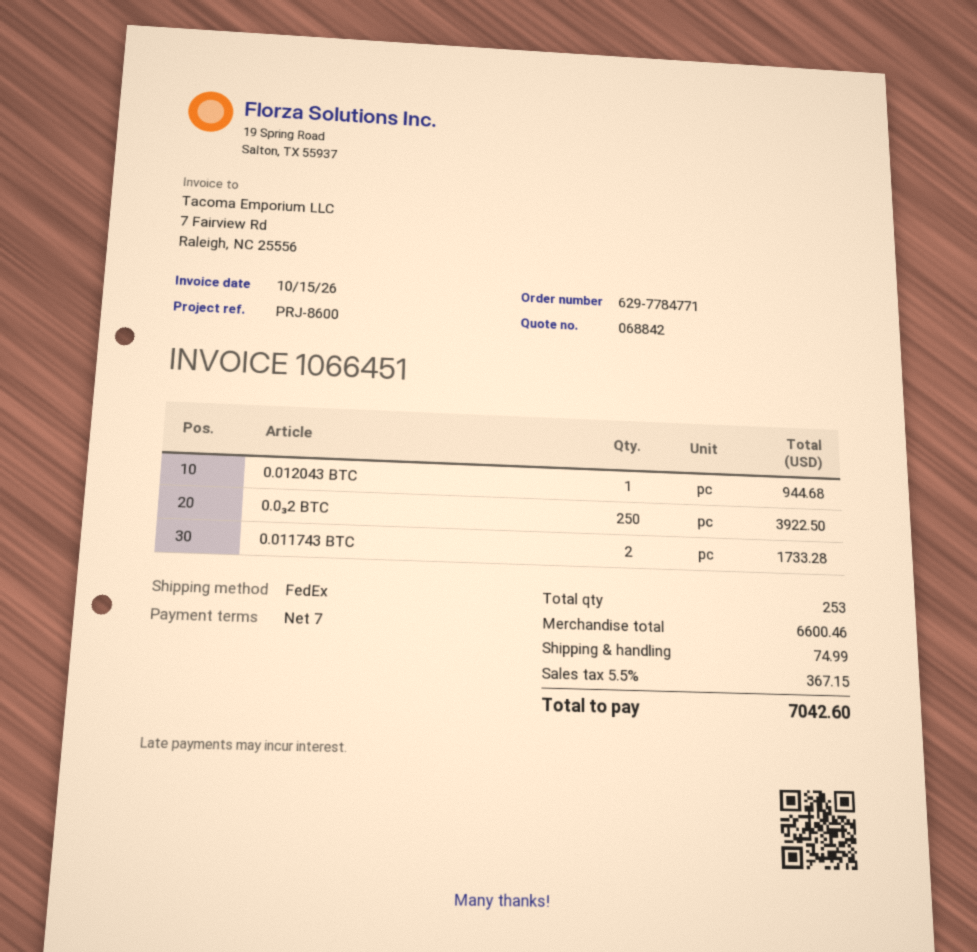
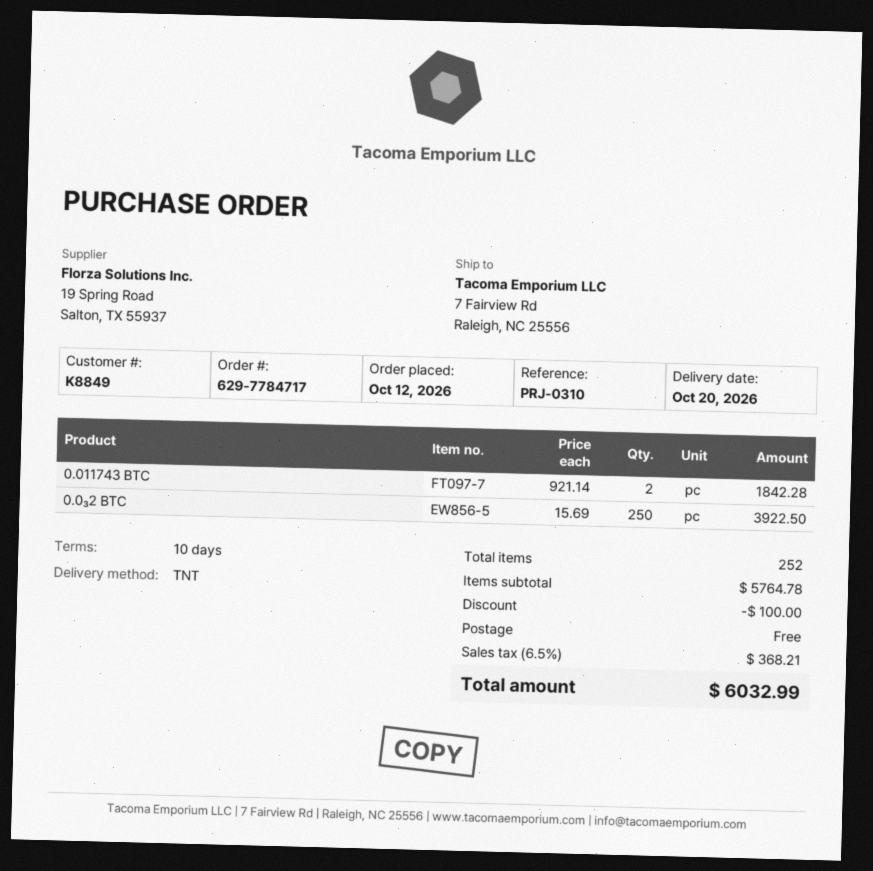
order number: 629-7784771 -> 629-7784717
payment terms: 7 days -> 10 days
reference: PRJ-8600 -> PRJ-0310
shipping method: FedEx -> TNT
0.012043 BTC: 1 for 944.68 -> none
0.011743 BTC: 2 for 1733.28 -> 2 for 1842.28
total quantity: 253 -> 252
subtotal: 6600.46 -> 5764.78
discount: none -> 100.00
shipping: 74.99 -> 0.00
tax: 5.5% = 367.15 -> 6.5% = 368.21
total: 7042.60 -> 6032.99

